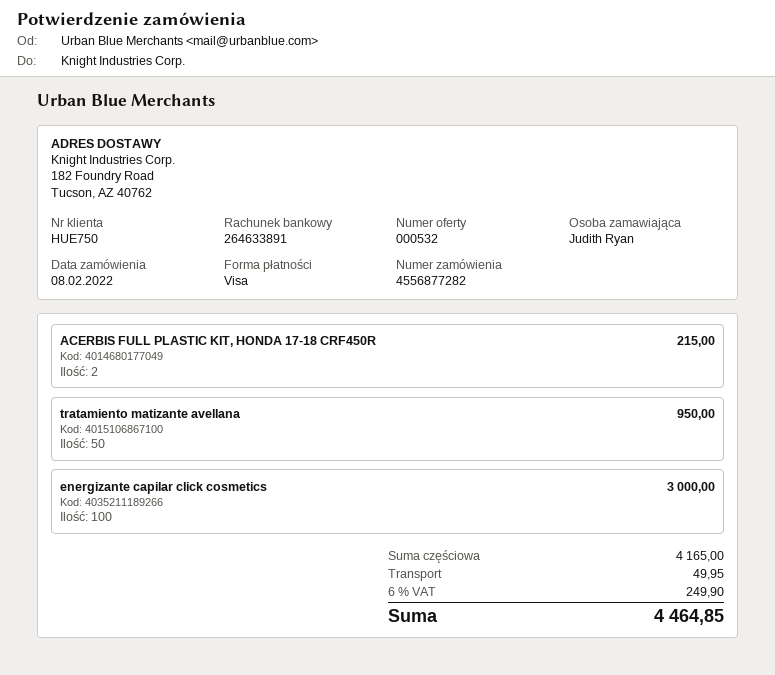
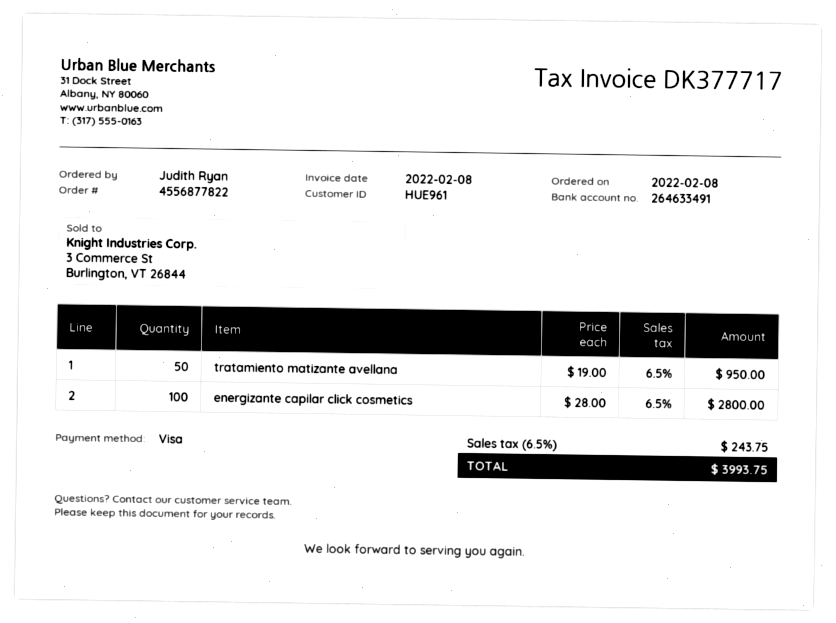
order number: 4556877282 -> 4556877822
customer number: HUE750 -> HUE961
bank account: 264633891 -> 264633491
ACERBIS FULL PLASTIC KIT, HONDA 17-18 CRF450R: 2 for 215.00 -> none
energizante capilar click cosmetics: 100 for 3000.00 -> 100 for 2800.00
shipping: 49.95 -> none
tax: 6% = 249.90 -> 6.5% = 243.75
total: 4464.85 -> 3993.75

